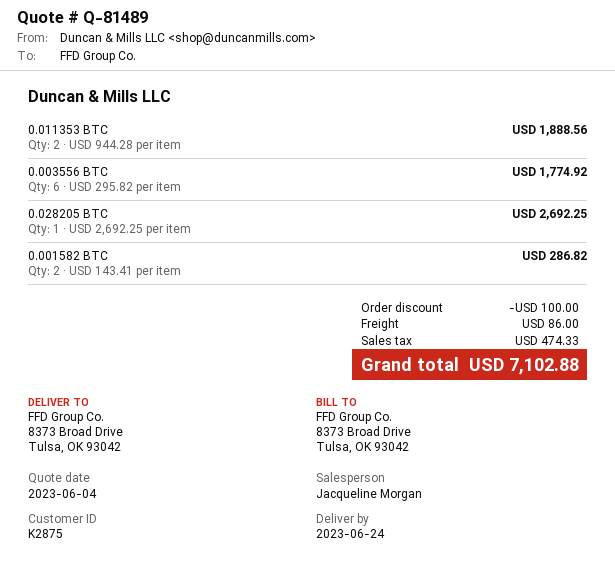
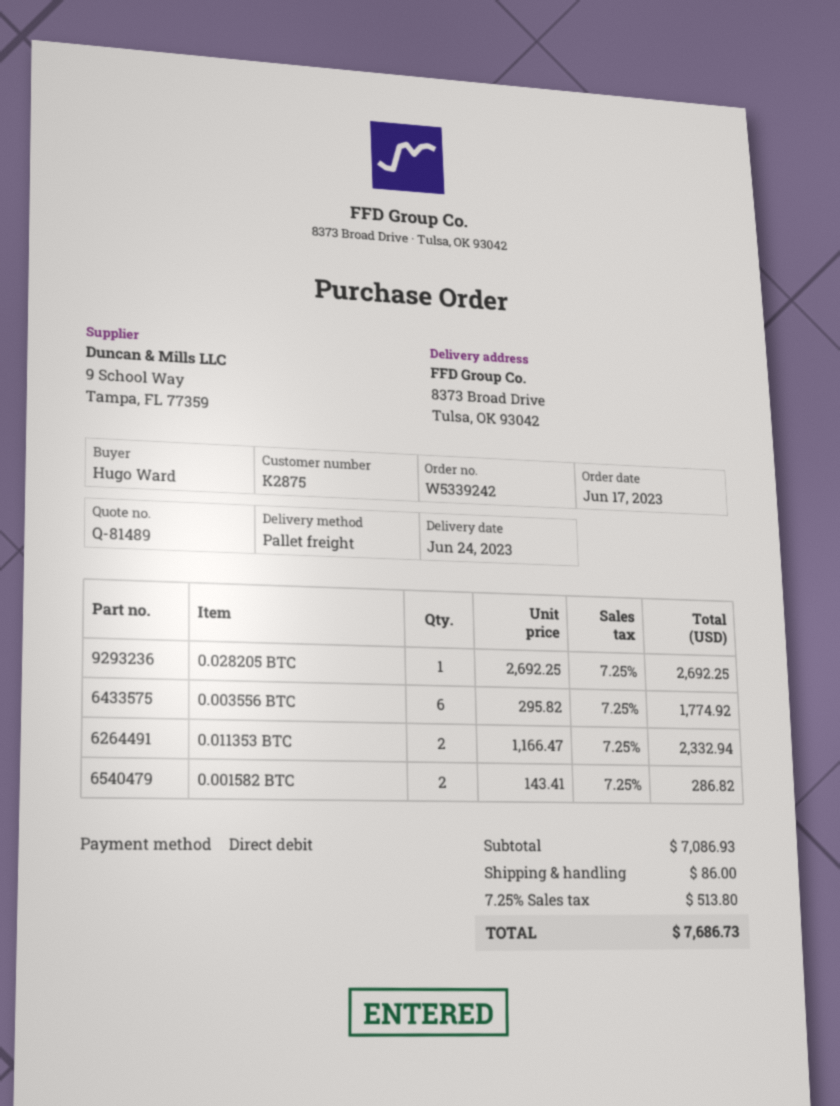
0.011353 BTC: 2 x 944.28 = 1888.56 -> 2 x 1166.47 = 2332.94
discount: 100.00 -> none
tax: 474.33 -> 513.80
total: 7102.88 -> 7686.73

